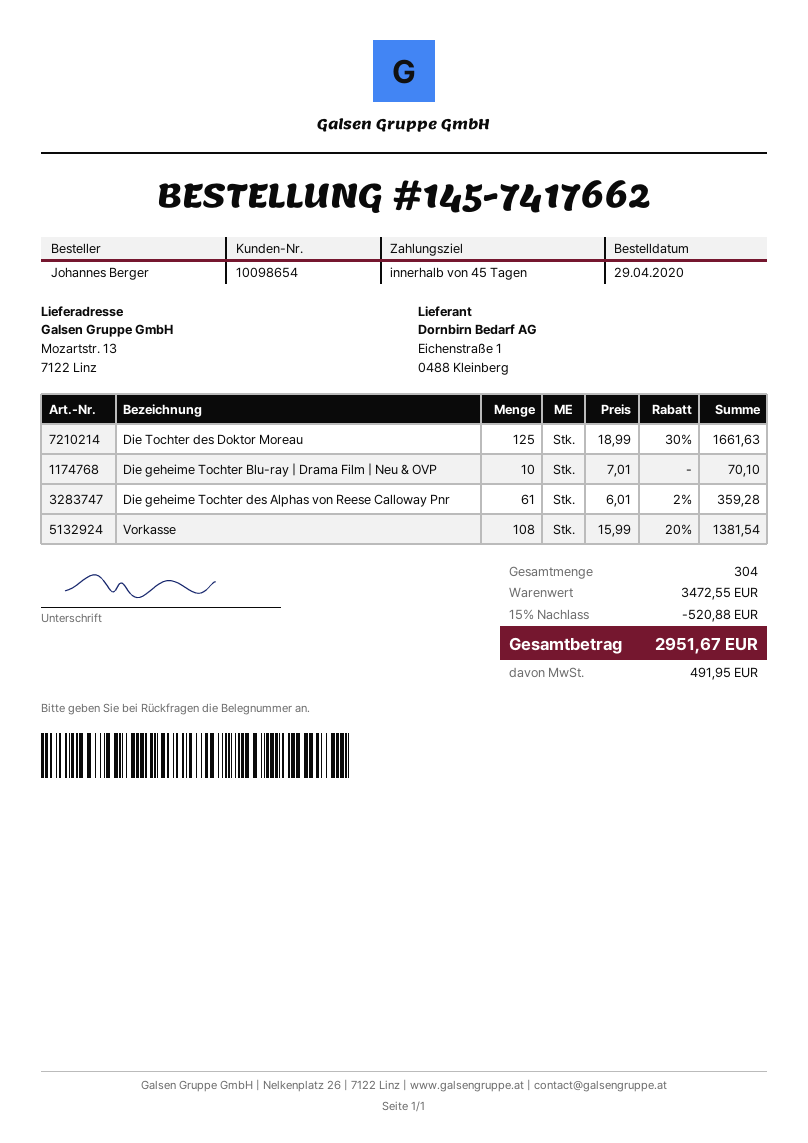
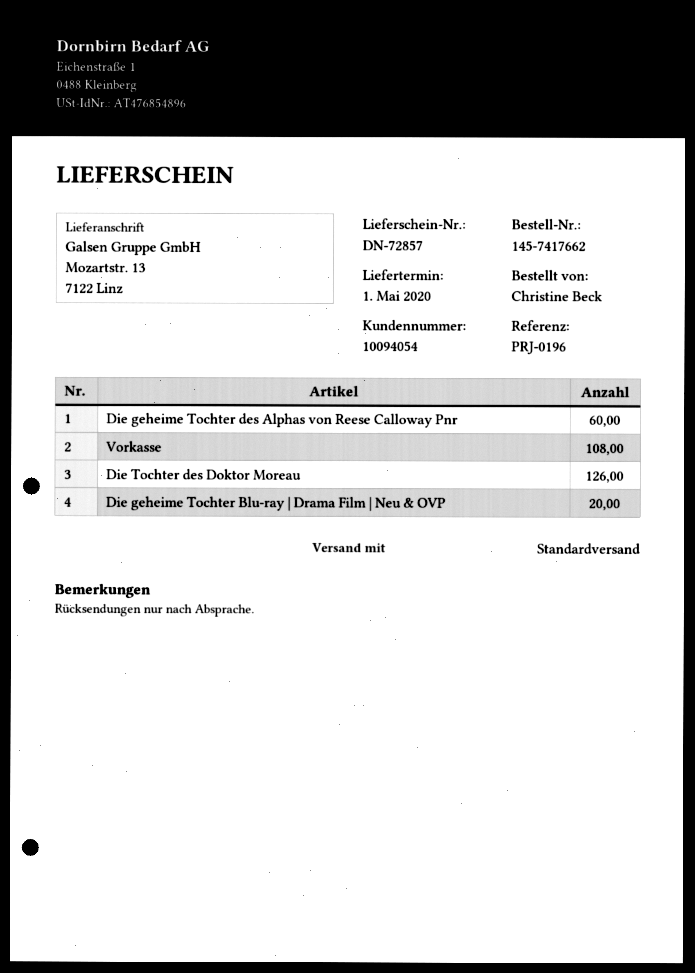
customer number: 10098654 -> 10094054
ordered by: Johannes Berger -> Christine Beck
Die Tochter des Doktor Moreau: 125 -> 126
Die geheime Tochter Blu-ray | Drama Film | Neu & OVP: 10 -> 20
Die geheime Tochter des Alphas von Reese Calloway Pnr: 61 -> 60

